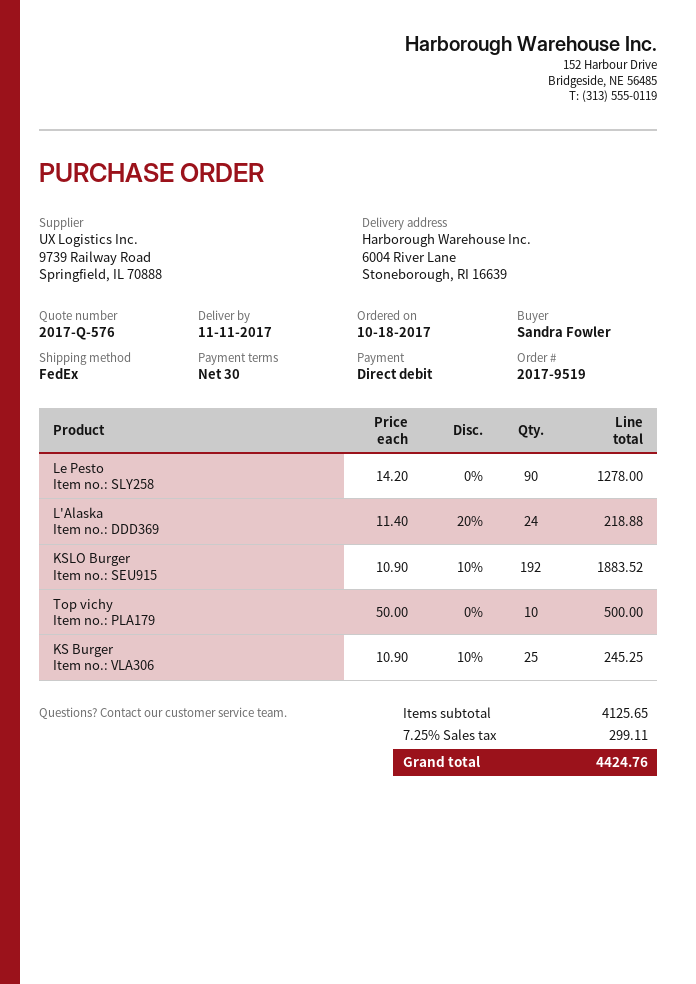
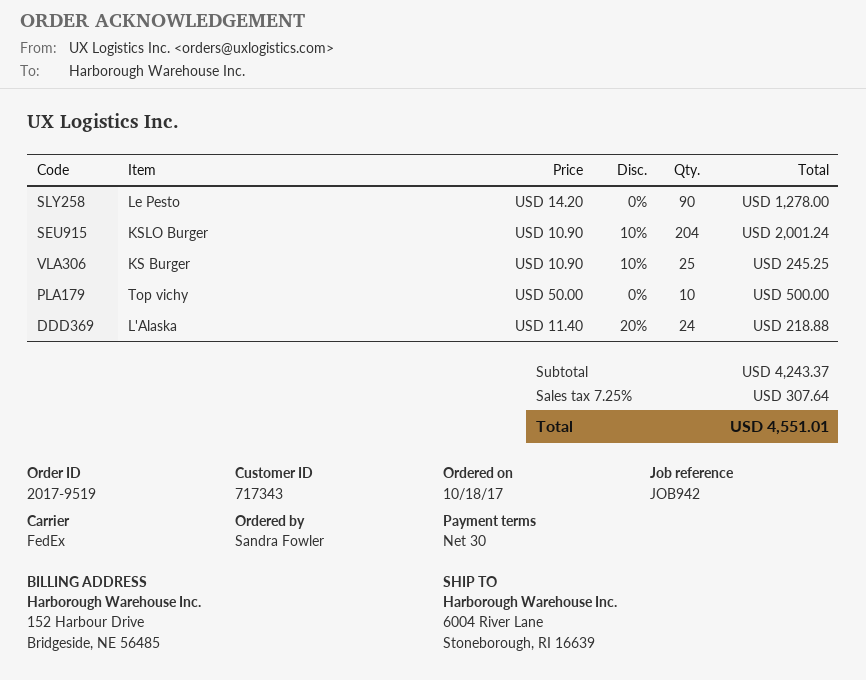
KSLO Burger: 192 x 10.90 - 10% = 1883.52 -> 204 x 10.90 - 10% = 2001.24
subtotal: 4125.65 -> 4243.37
tax: 7.25% = 299.11 -> 7.25% = 307.64
total: 4424.76 -> 4551.01

